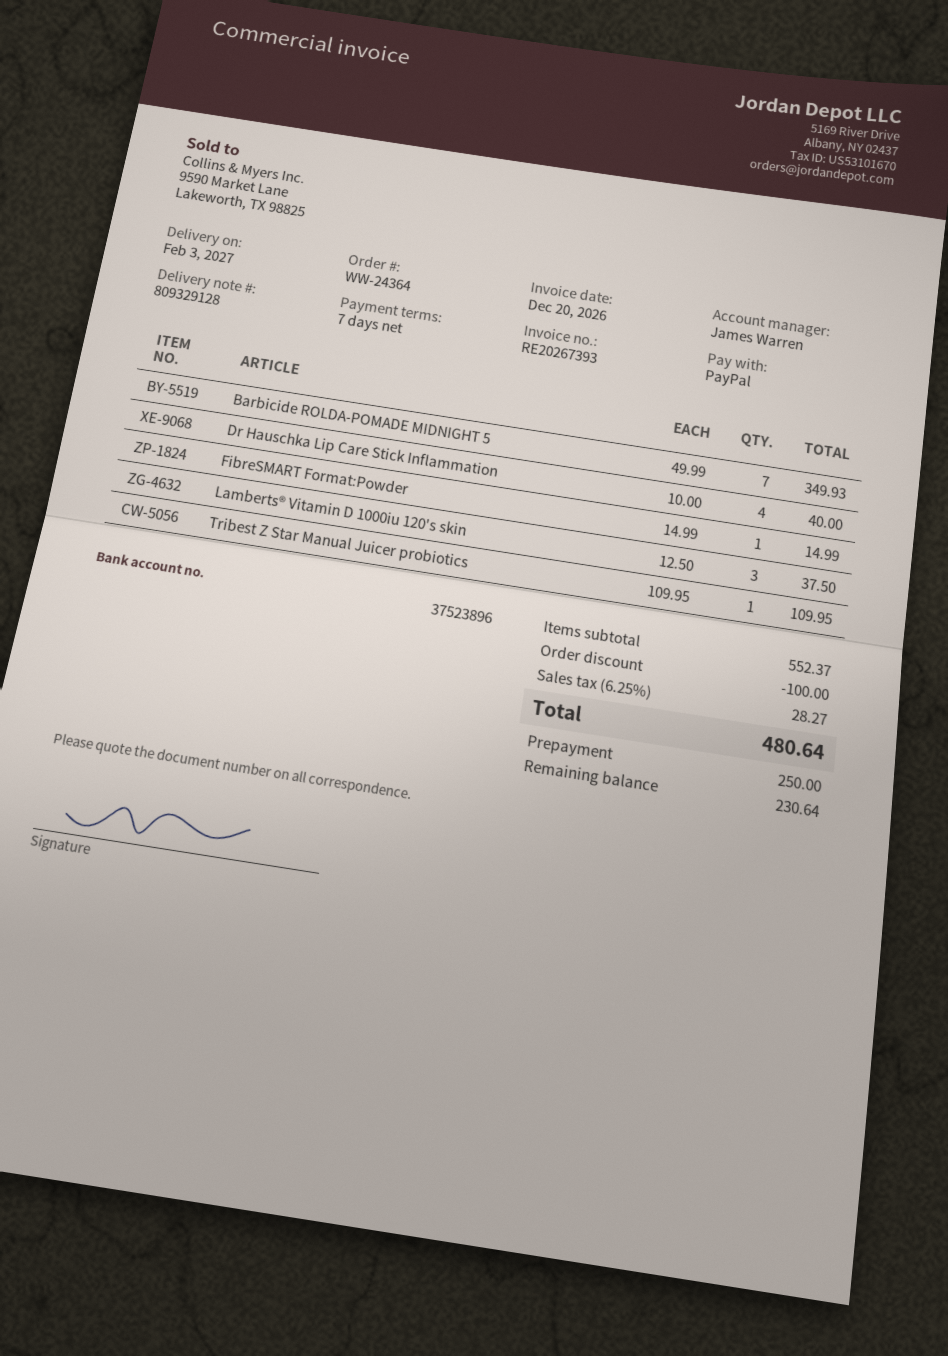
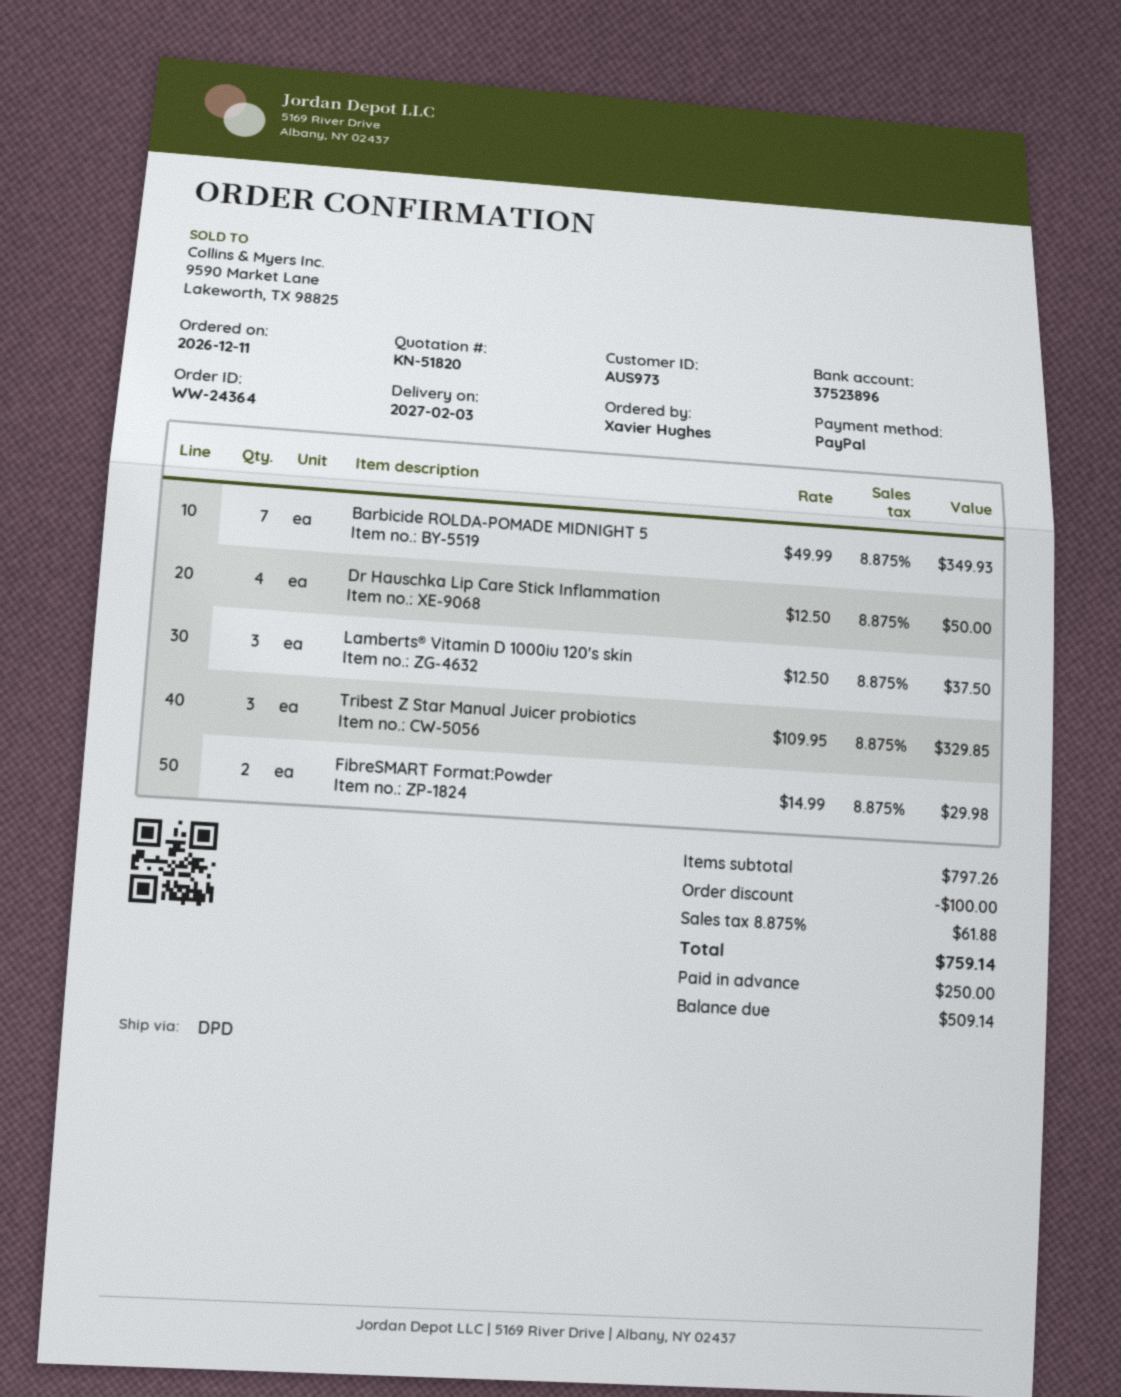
Dr Hauschka Lip Care Stick Inflammation: 4 x 10.00 = 40.00 -> 4 x 12.50 = 50.00
FibreSMART Format:Powder: 1 x 14.99 = 14.99 -> 2 x 14.99 = 29.98
Tribest Z Star Manual Juicer probiotics: 1 x 109.95 = 109.95 -> 3 x 109.95 = 329.85
subtotal: 552.37 -> 797.26
tax: 6.25% = 28.27 -> 8.875% = 61.88
total: 480.64 -> 759.14
balance: 230.64 -> 509.14

